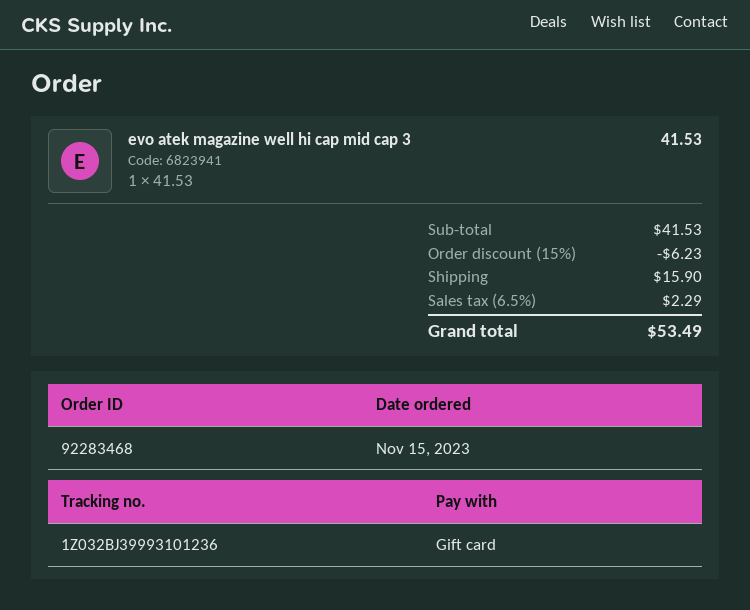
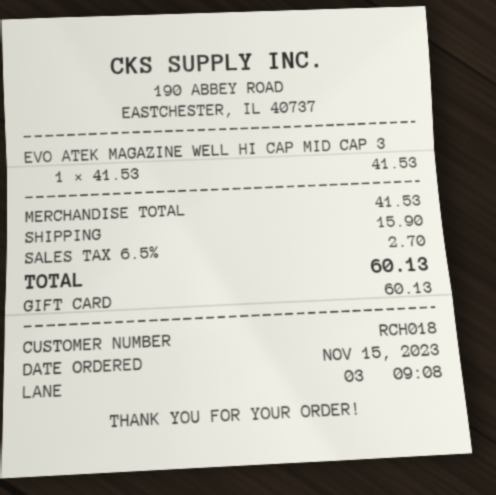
discount: 15% = 6.23 -> none
tax: 6.5% = 2.29 -> 6.5% = 2.70
total: 53.49 -> 60.13

